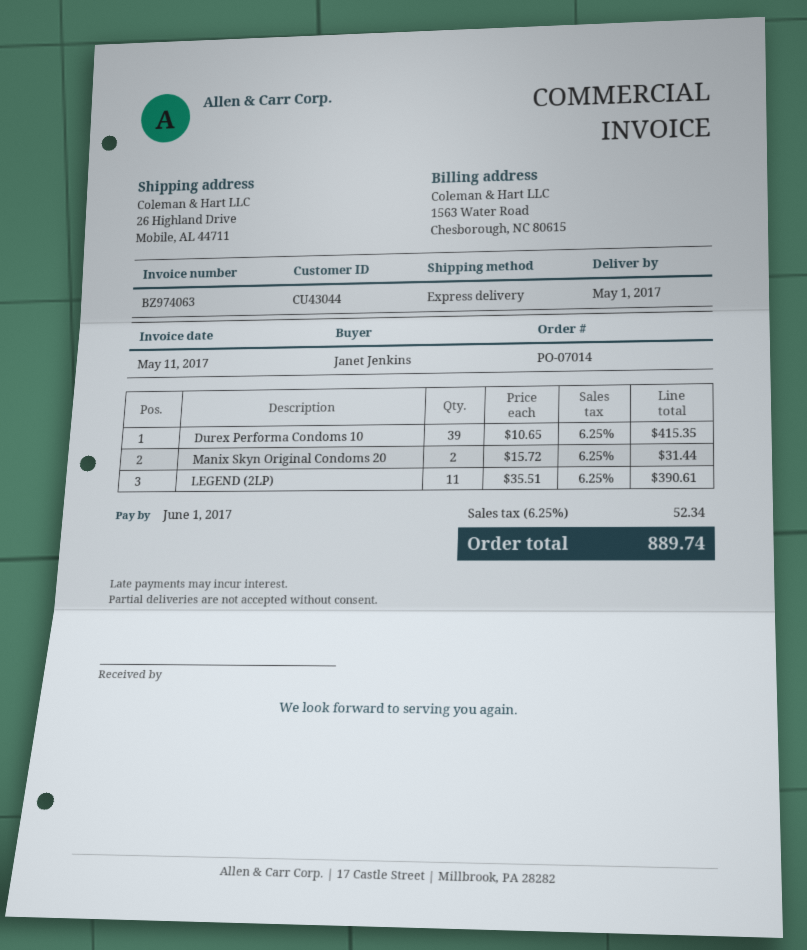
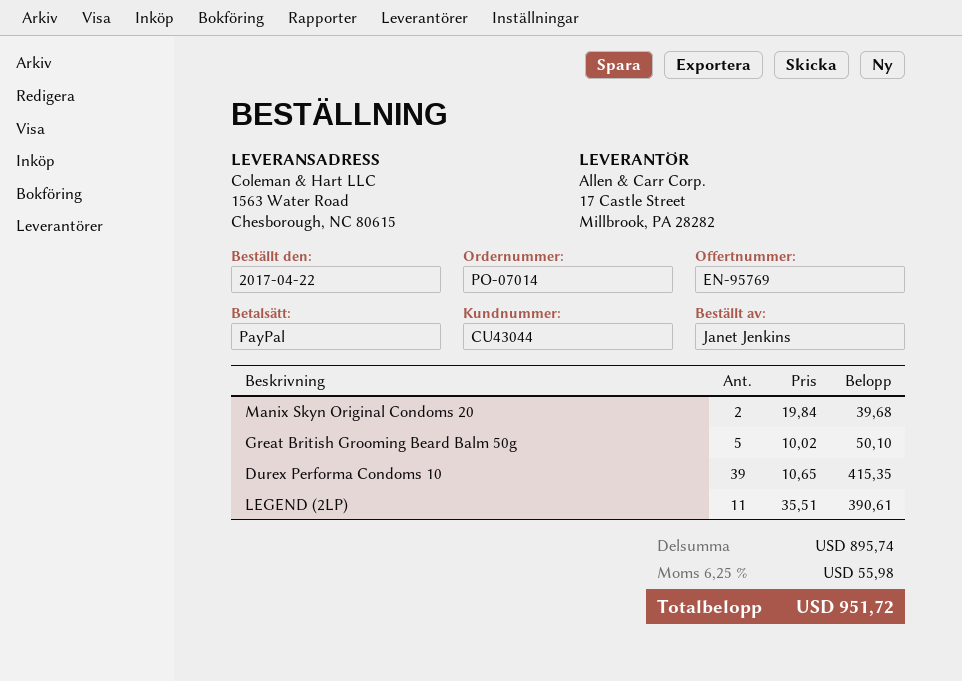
ship to: 26 Highland Drive, Mobile, AL 44711 -> 1563 Water Road, Chesborough, NC 80615
Manix Skyn Original Condoms 20: 2 x 15.72 = 31.44 -> 2 x 19.84 = 39.68
Great British Grooming Beard Balm 50g: none -> 5 x 10.02 = 50.10
tax: 6.25% = 52.34 -> 6.25% = 55.98
total: 889.74 -> 951.72

